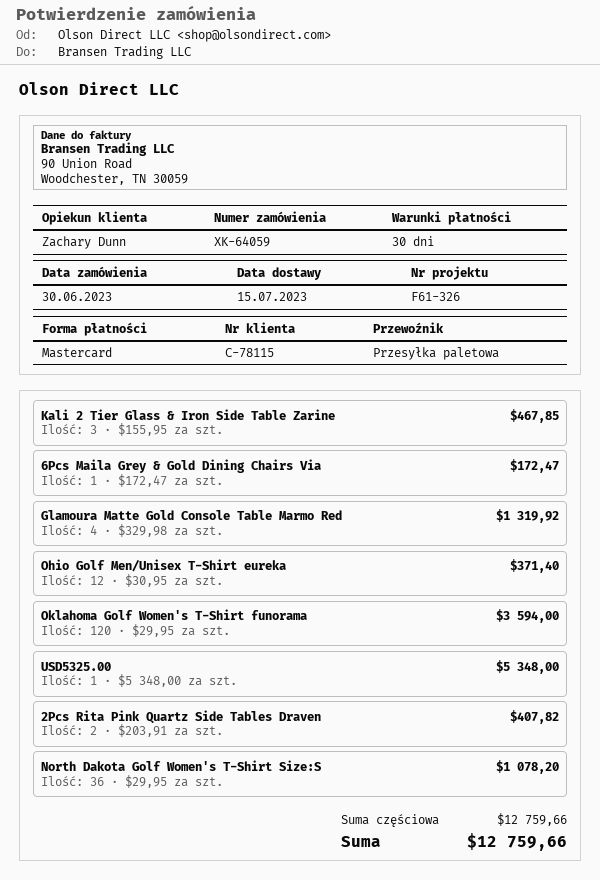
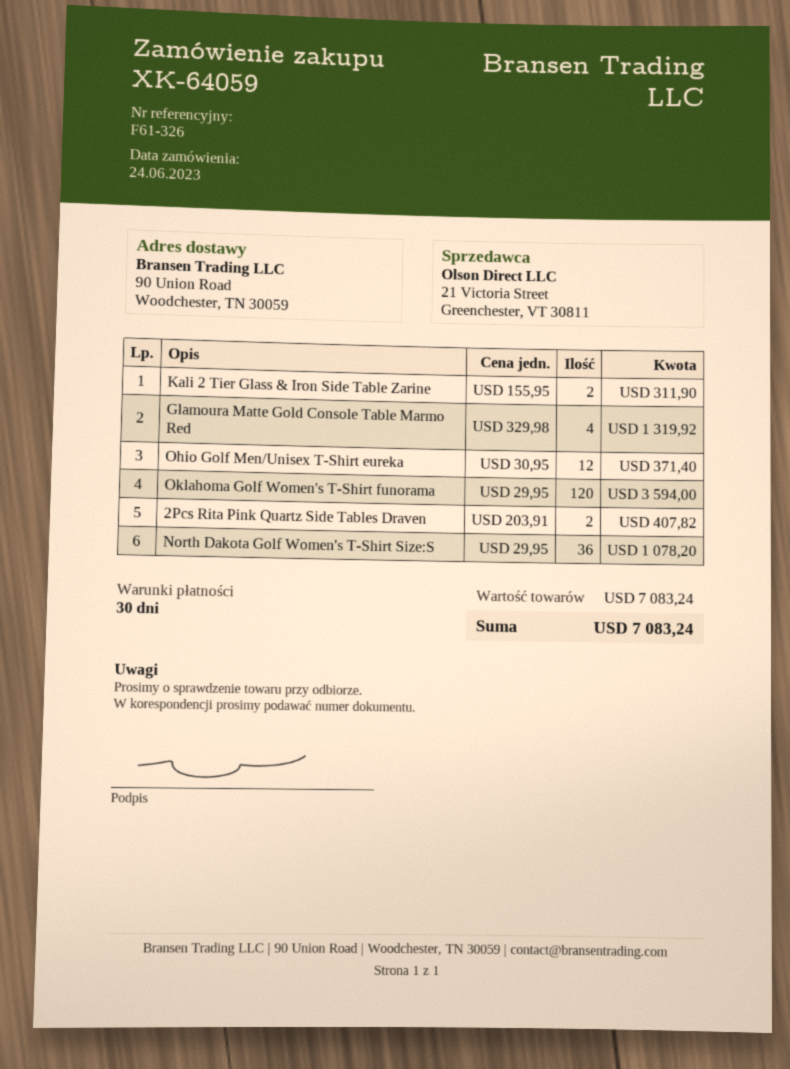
order date: 2023-06-30 -> 2023-06-24
Kali 2 Tier Glass & Iron Side Table Zarine: 3 x 155.95 = 467.85 -> 2 x 155.95 = 311.90
6Pcs Maila Grey & Gold Dining Chairs Via: 1 x 172.47 = 172.47 -> none
USD5325.00: 1 x 5348.00 = 5348.00 -> none
subtotal: 12759.66 -> 7083.24
total: 12759.66 -> 7083.24

